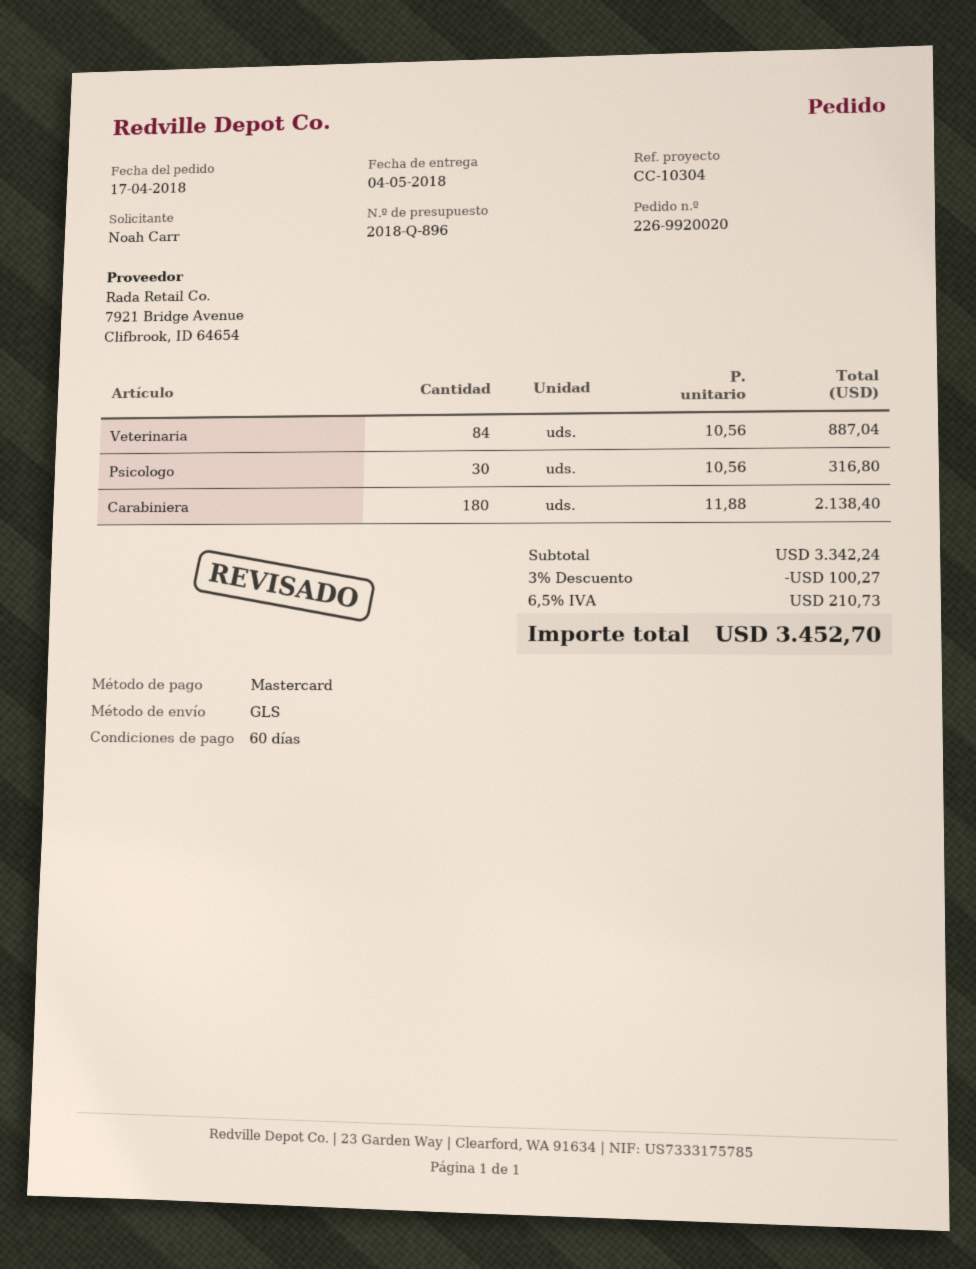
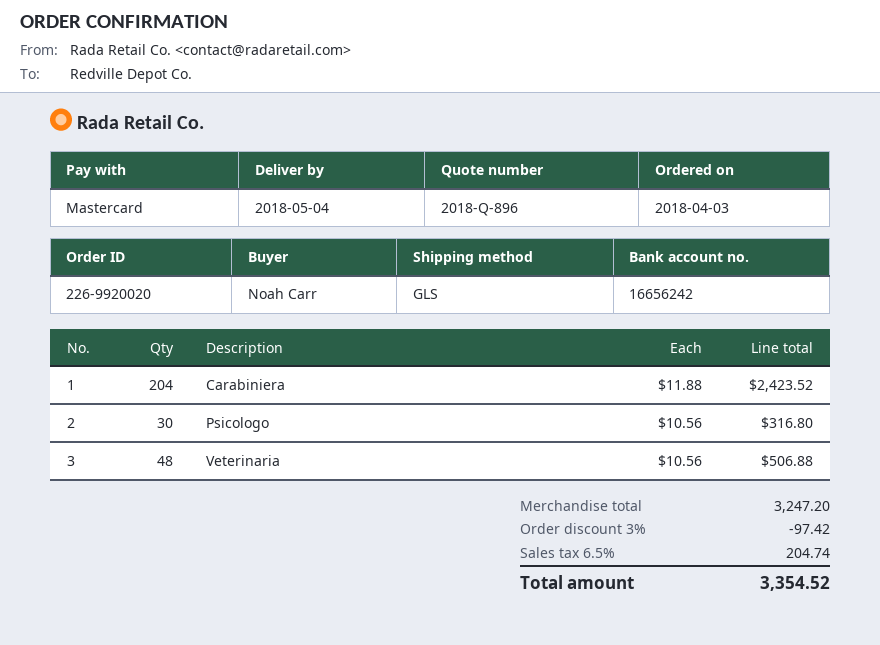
order date: 2018-04-17 -> 2018-04-03
Veterinaria: 84 x 10.56 = 887.04 -> 48 x 10.56 = 506.88
Carabiniera: 180 x 11.88 = 2138.40 -> 204 x 11.88 = 2423.52
subtotal: 3342.24 -> 3247.20
discount: 3% = 100.27 -> 3% = 97.42
tax: 6.5% = 210.73 -> 6.5% = 204.74
total: 3452.70 -> 3354.52

